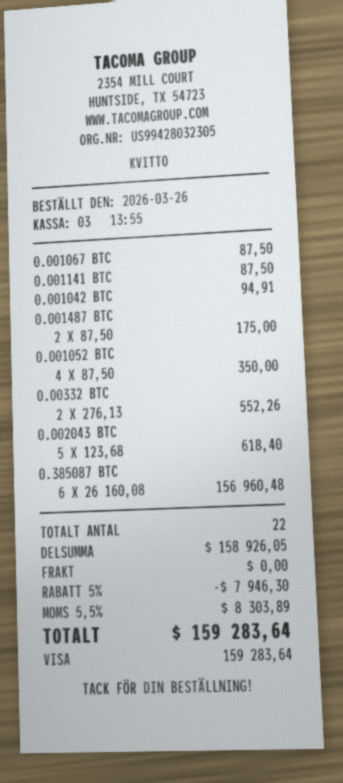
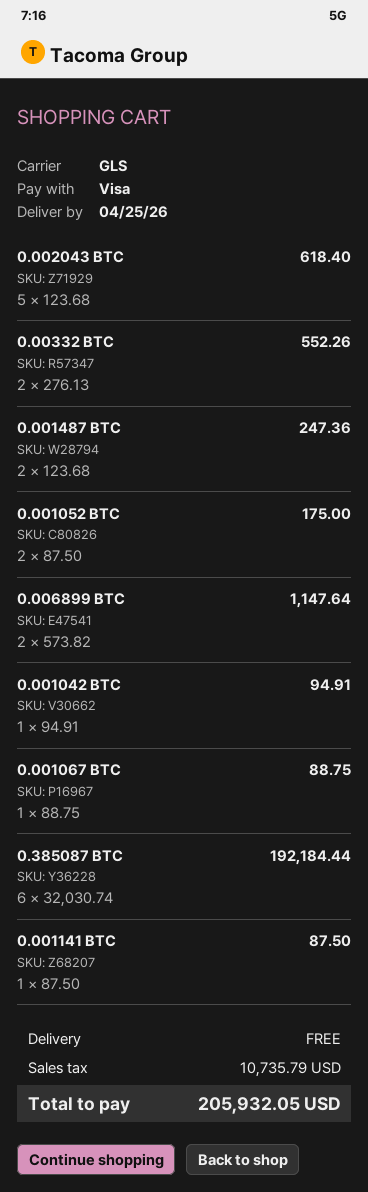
0.001067 BTC: 1 x 87.50 = 87.50 -> 1 x 88.75 = 88.75
0.001487 BTC: 2 x 87.50 = 175.00 -> 2 x 123.68 = 247.36
0.001052 BTC: 4 x 87.50 = 350.00 -> 2 x 87.50 = 175.00
0.385087 BTC: 6 x 26160.08 = 156960.48 -> 6 x 32030.74 = 192184.44
0.006899 BTC: none -> 2 x 573.82 = 1147.64
discount: 5% = 7946.30 -> none
tax: 8303.89 -> 10735.79
total: 159283.64 -> 205932.05

